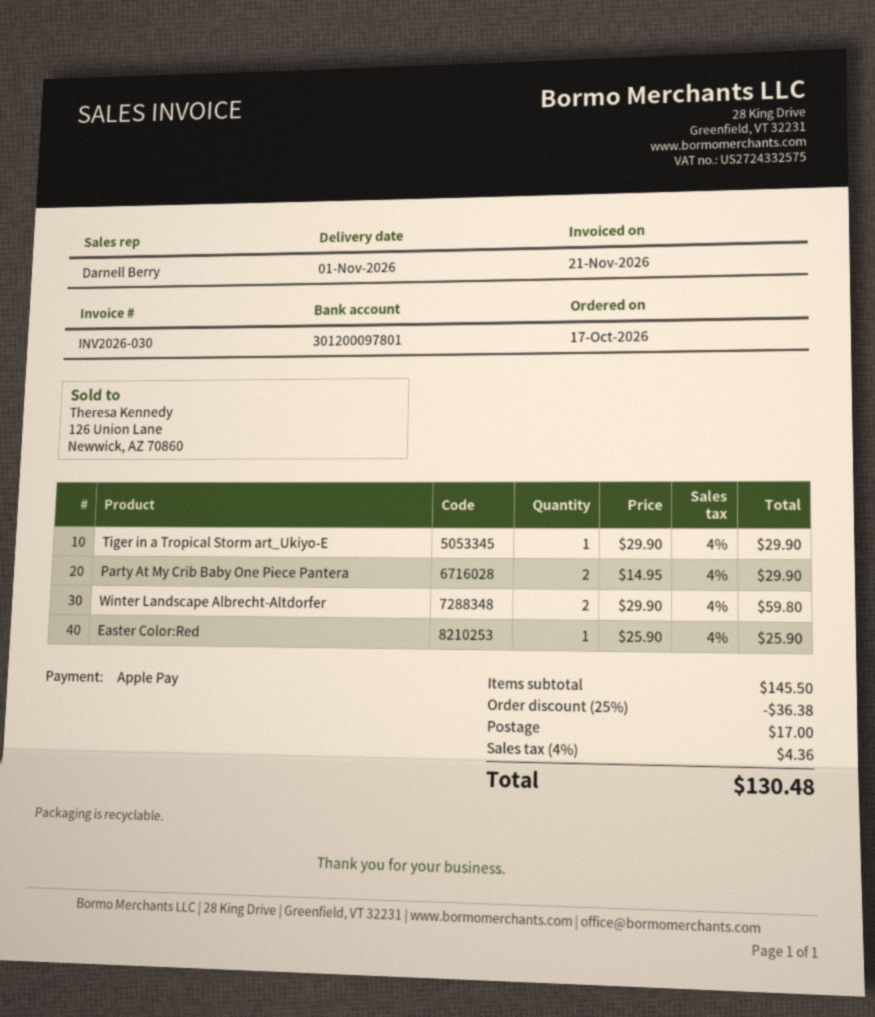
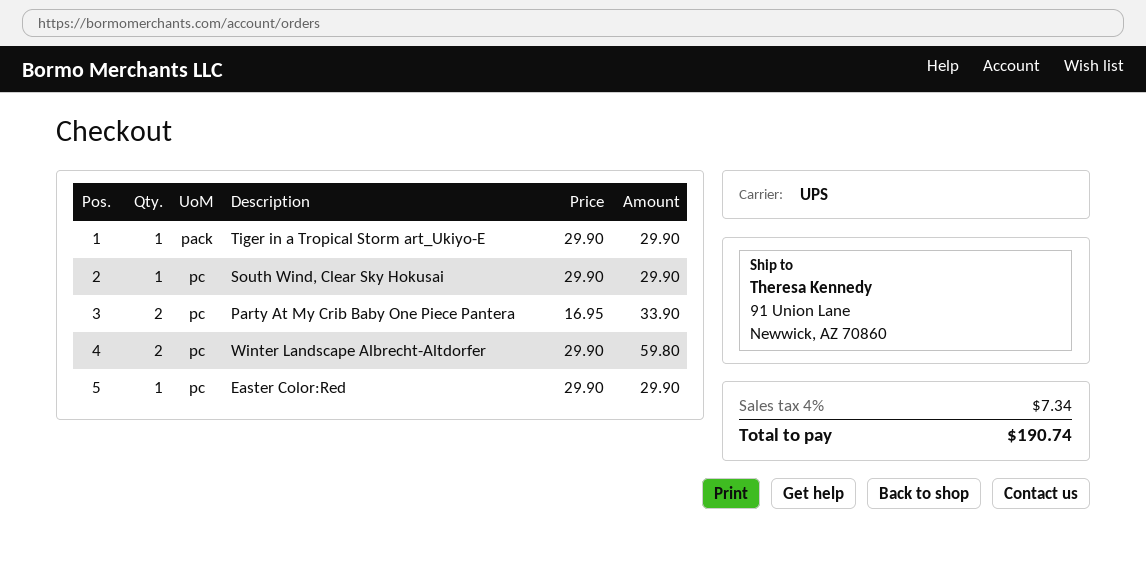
Party At My Crib Baby One Piece Pantera: 2 x 14.95 = 29.90 -> 2 x 16.95 = 33.90
Easter Color:Red: 1 x 25.90 = 25.90 -> 1 x 29.90 = 29.90
South Wind, Clear Sky Hokusai: none -> 1 x 29.90 = 29.90
discount: 25% = 36.38 -> none
shipping: 17.00 -> none
tax: 4% = 4.36 -> 4% = 7.34
total: 130.48 -> 190.74

